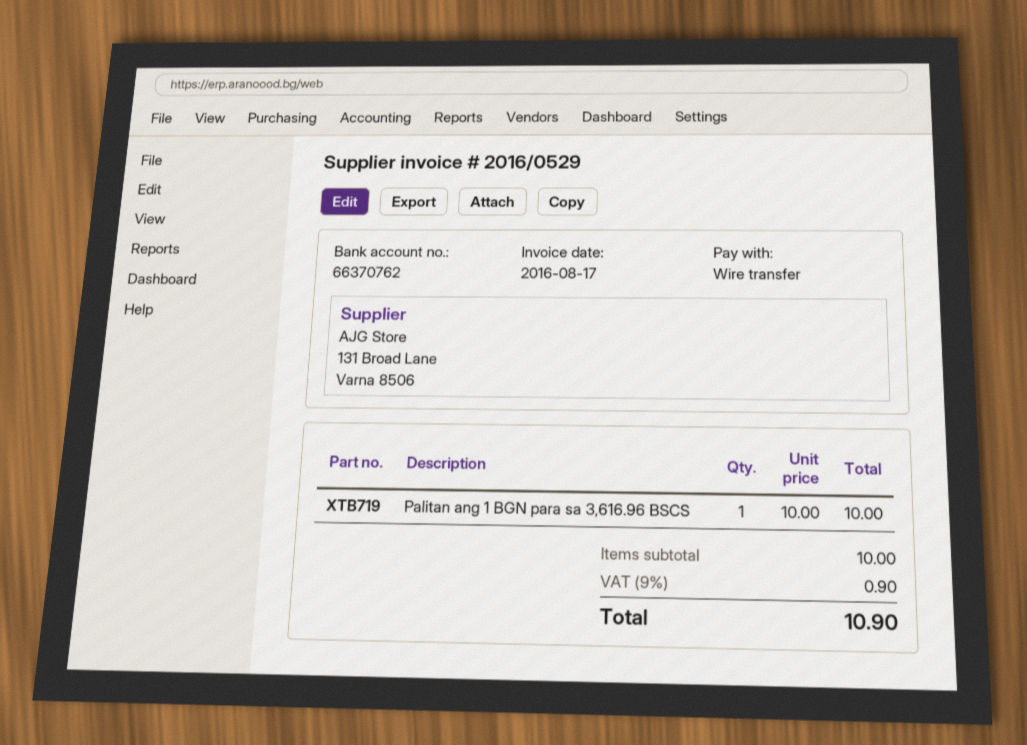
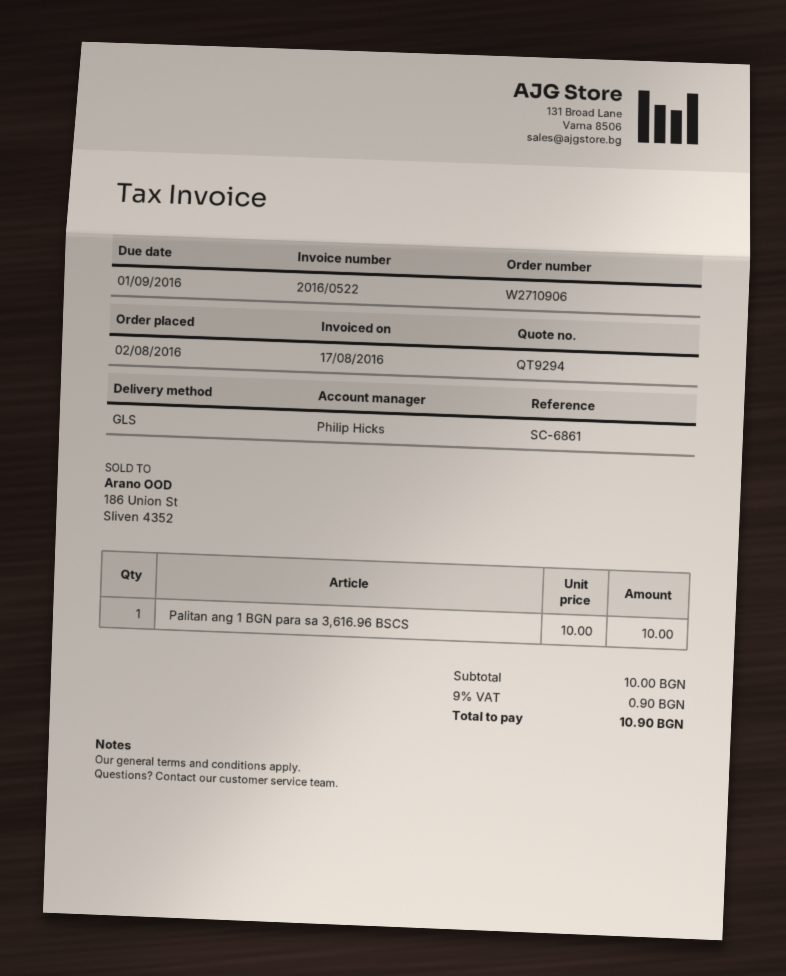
invoice number: 2016/0529 -> 2016/0522

